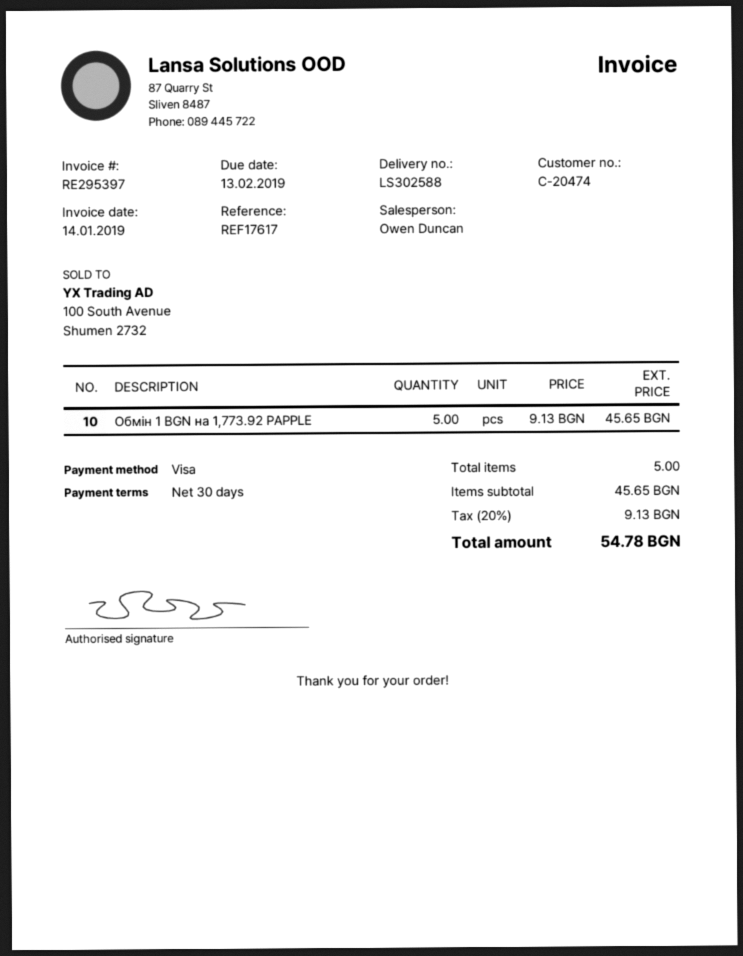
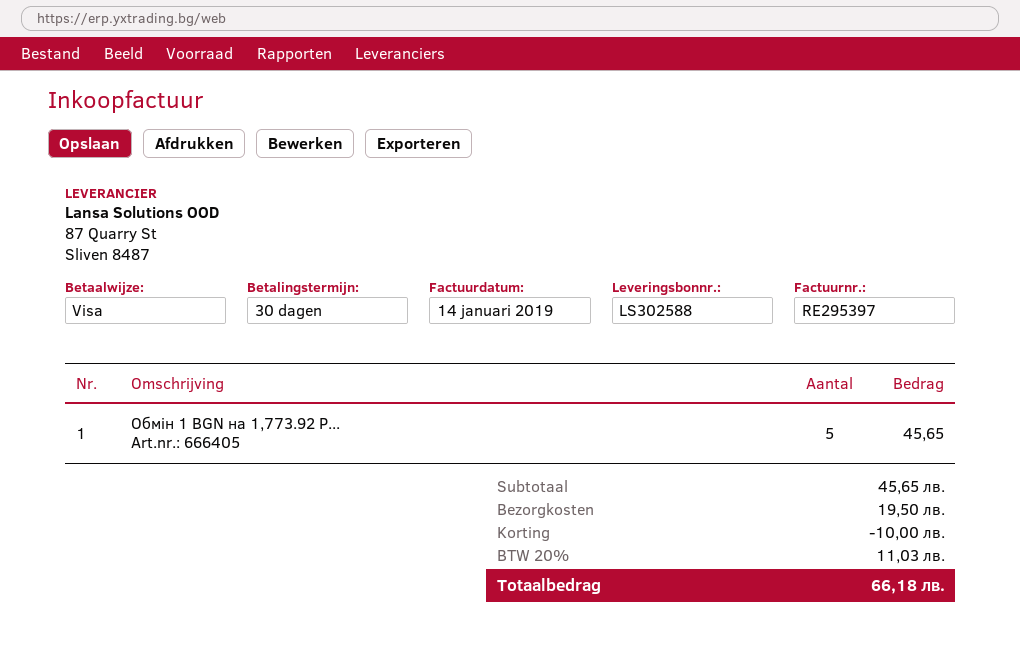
discount: none -> 10.00
shipping: none -> 19.50
tax: 20% = 9.13 -> 20% = 11.03
total: 54.78 -> 66.18

